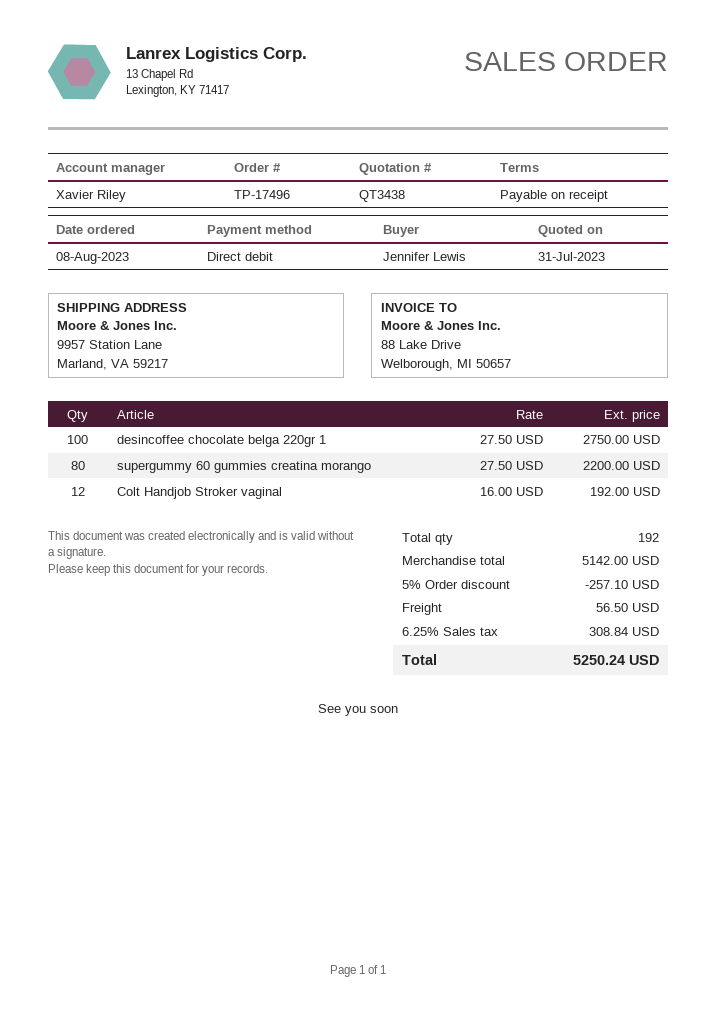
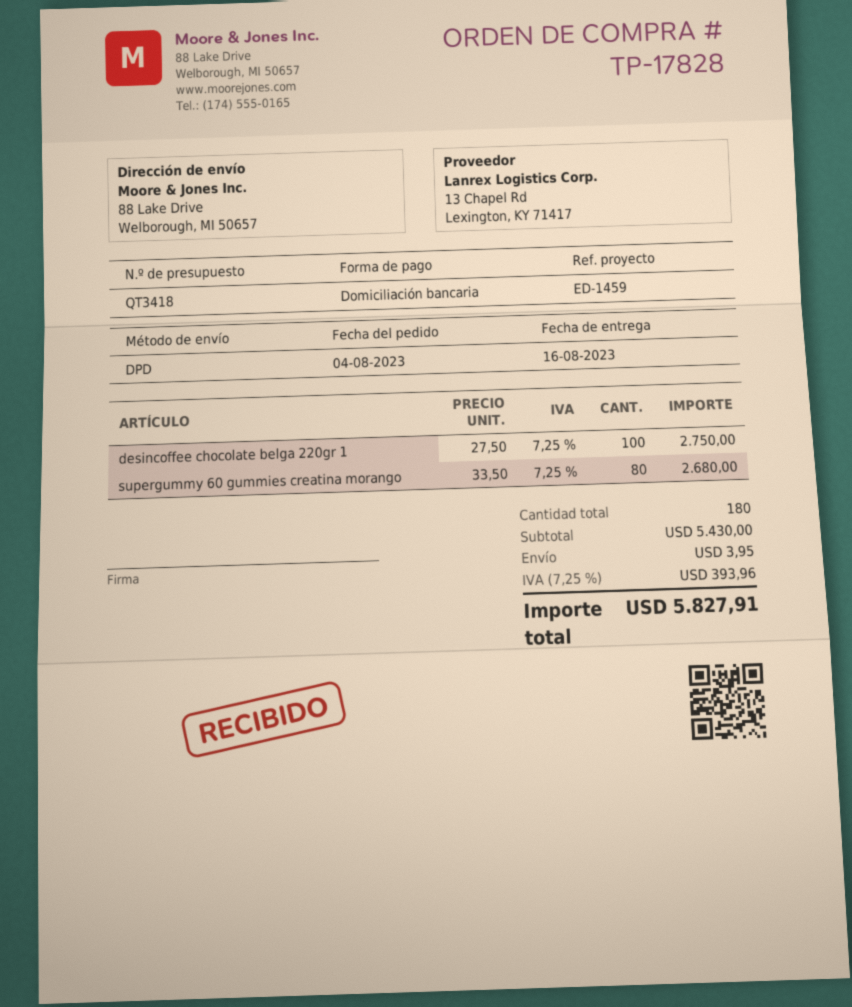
quote number: QT3438 -> QT3418
order number: TP-17496 -> TP-17828
order date: 2023-08-08 -> 2023-08-04
ship to: 9957 Station Lane, Marland, VA 59217 -> 88 Lake Drive, Welborough, MI 50657
supergummy 60 gummies creatina morango: 80 x 27.50 = 2200.00 -> 80 x 33.50 = 2680.00
Colt Handjob Stroker vaginal: 12 x 16.00 = 192.00 -> none
total quantity: 192 -> 180
subtotal: 5142.00 -> 5430.00
discount: 5% = 257.10 -> none
shipping: 56.50 -> 3.95
tax: 6.25% = 308.84 -> 7.25% = 393.96
total: 5250.24 -> 5827.91

